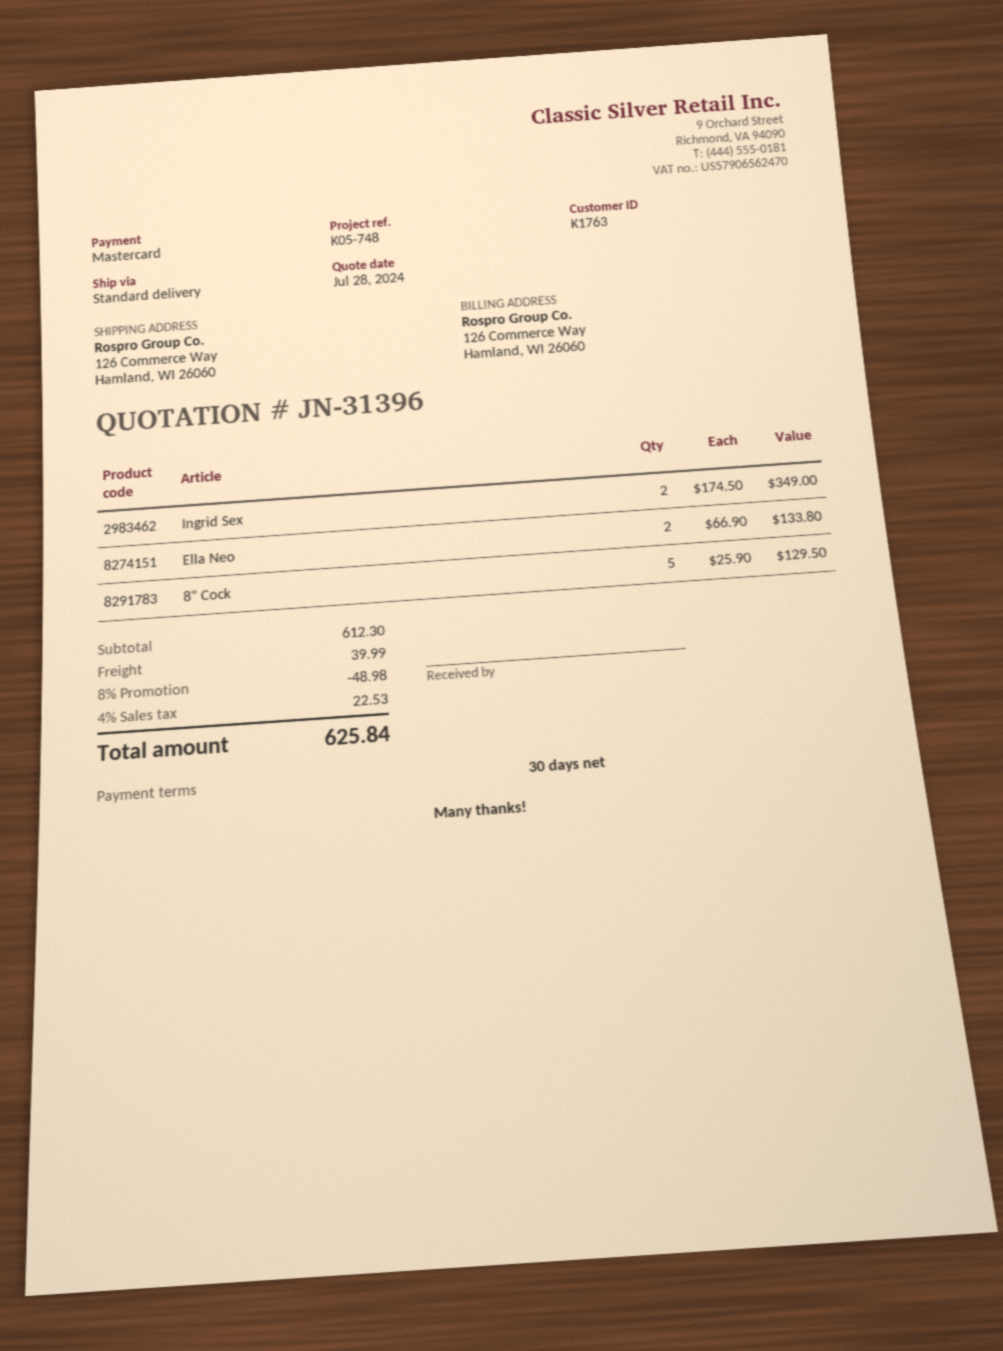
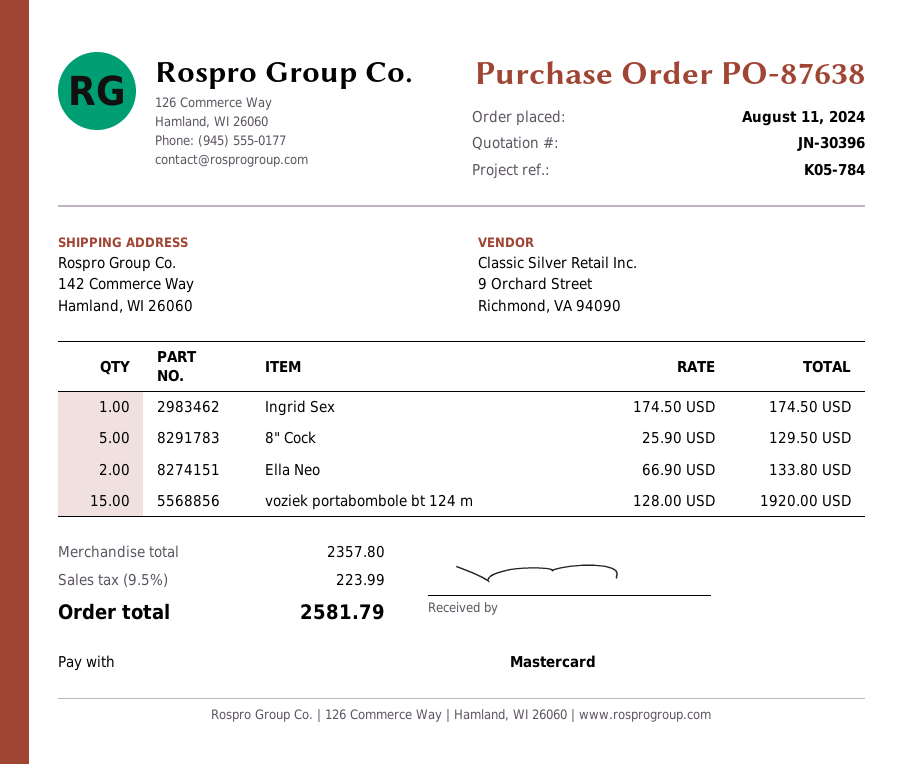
quote number: JN-31396 -> JN-30396
reference: K05-748 -> K05-784
ship to: 126 Commerce Way, Hamland, WI 26060 -> 142 Commerce Way, Hamland, WI 26060
Ingrid Sex: 2 x 174.50 = 349.00 -> 1 x 174.50 = 174.50
voziek portabombole bt 124 m: none -> 15 x 128.00 = 1920.00
subtotal: 612.30 -> 2357.80
discount: 8% = 48.98 -> none
shipping: 39.99 -> none
tax: 4% = 22.53 -> 9.5% = 223.99
total: 625.84 -> 2581.79

